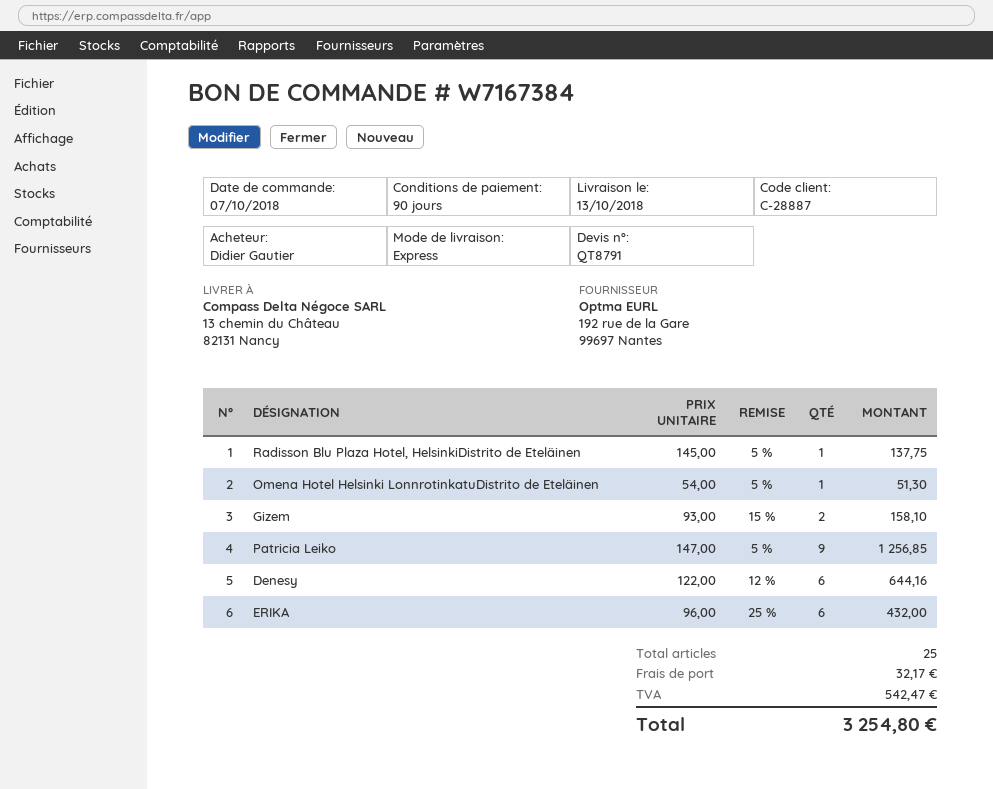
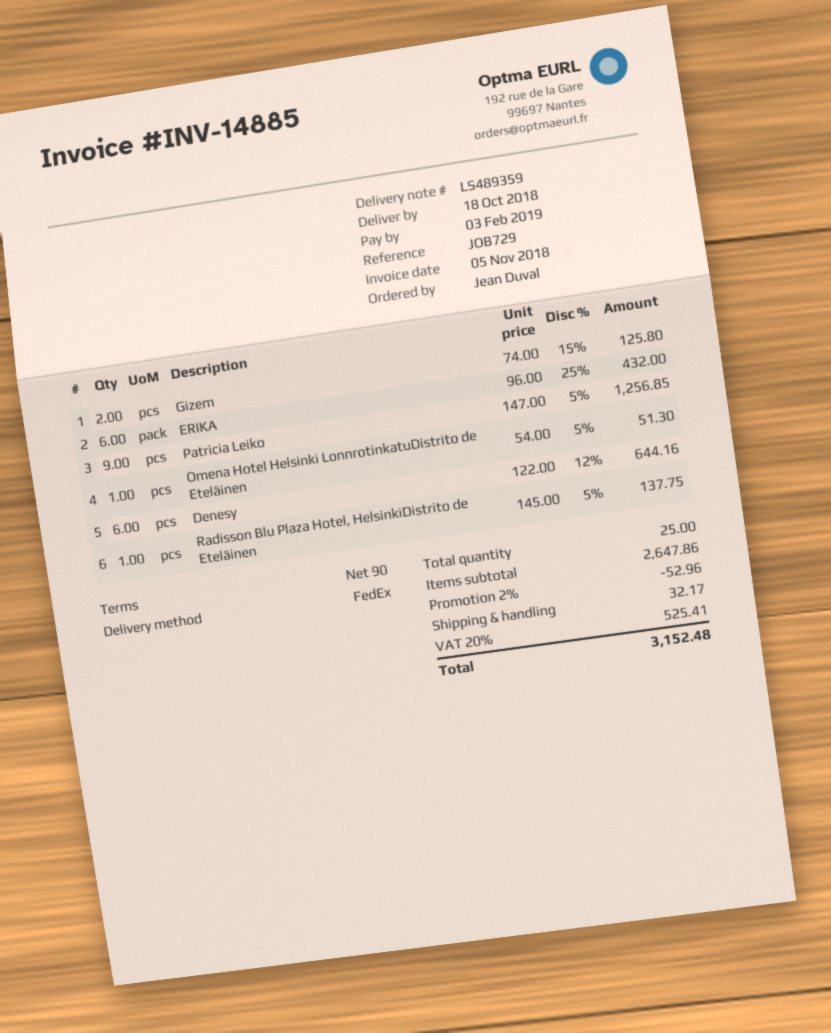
delivery date: 2018-10-13 -> 2018-10-18
ordered by: Didier Gautier -> Jean Duval
shipping method: express -> FedEx
Gizem: 2 x 93.00 - 15% = 158.10 -> 2 x 74.00 - 15% = 125.80
discount: none -> 2% = 52.96
tax: 542.47 -> 525.41
total: 3254.80 -> 3152.48

